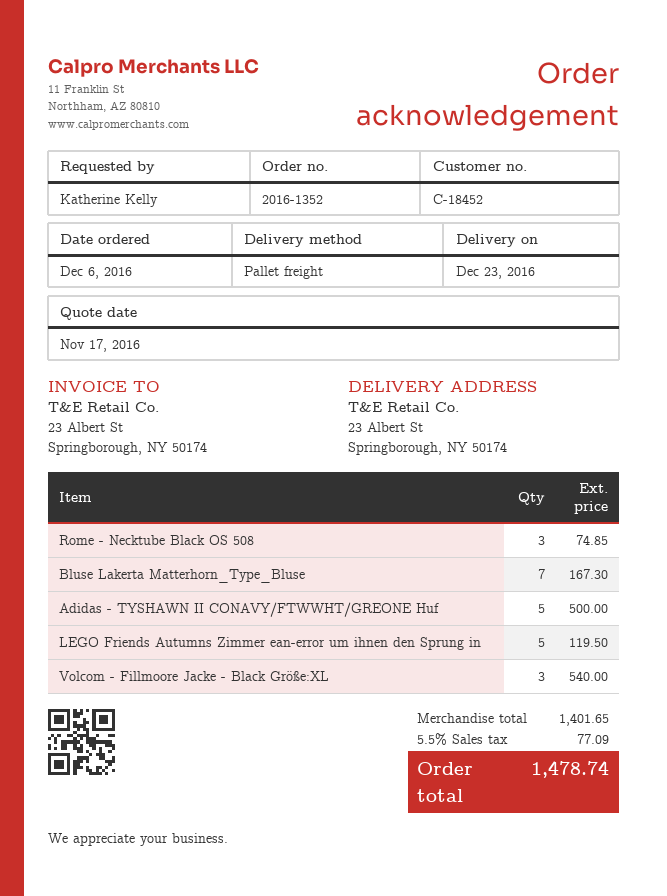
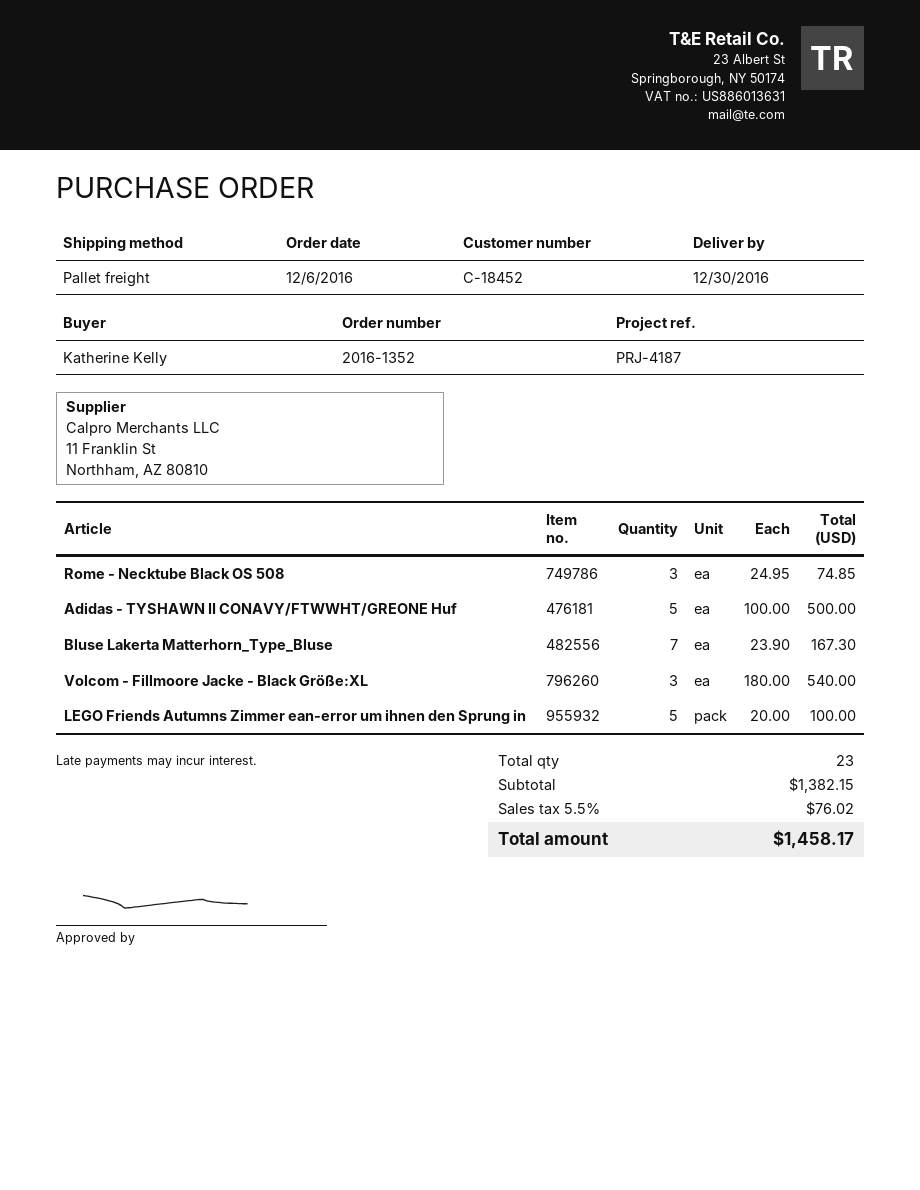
delivery date: 2016-12-23 -> 2016-12-30
LEGO Friends Autumns Zimmer ean-error um ihnen den Sprung in: 5 for 119.50 -> 5 for 100.00
subtotal: 1401.65 -> 1382.15
tax: 5.5% = 77.09 -> 5.5% = 76.02
total: 1478.74 -> 1458.17

